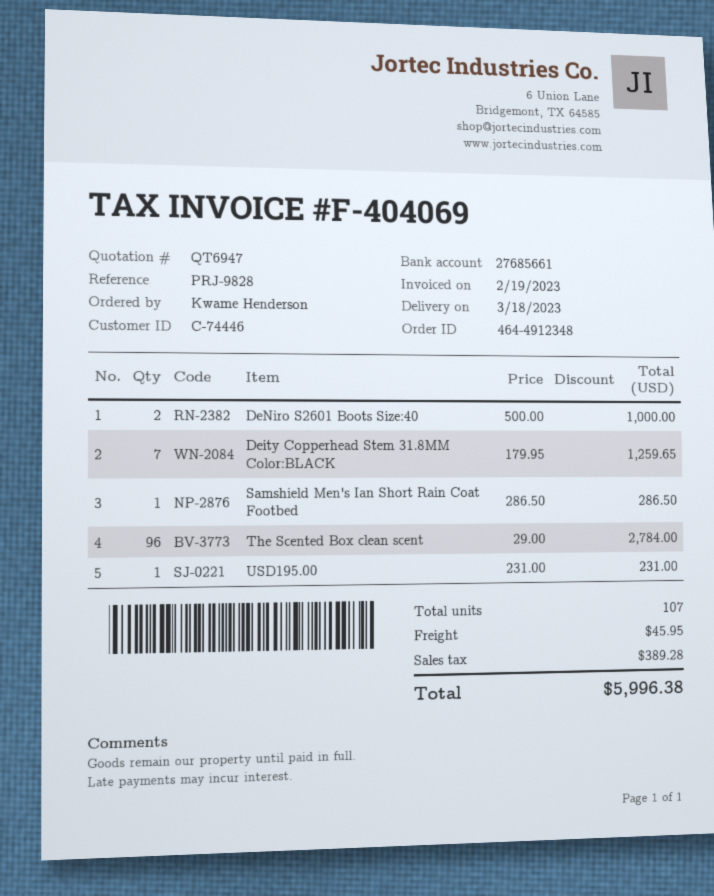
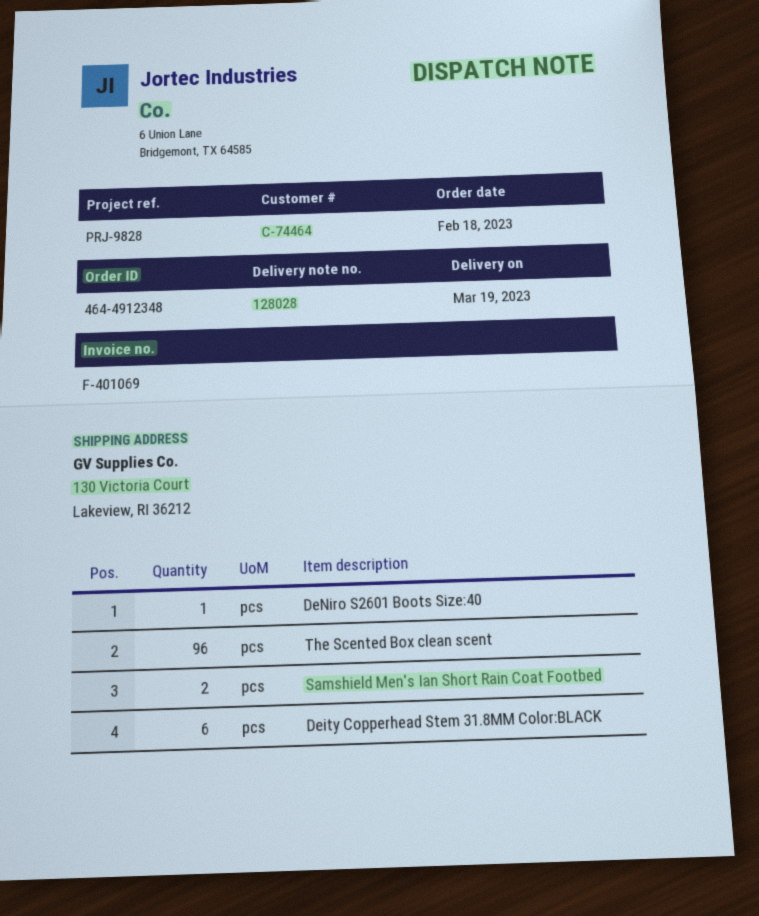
delivery date: 2023-03-18 -> 2023-03-19
invoice number: F-404069 -> F-401069
customer number: C-74446 -> C-74464
DeNiro S2601 Boots Size:40: 2 -> 1
Deity Copperhead Stem 31.8MM Color:BLACK: 7 -> 6
Samshield Men's Ian Short Rain Coat Footbed: 1 -> 2
USD195.00: 1 -> none

